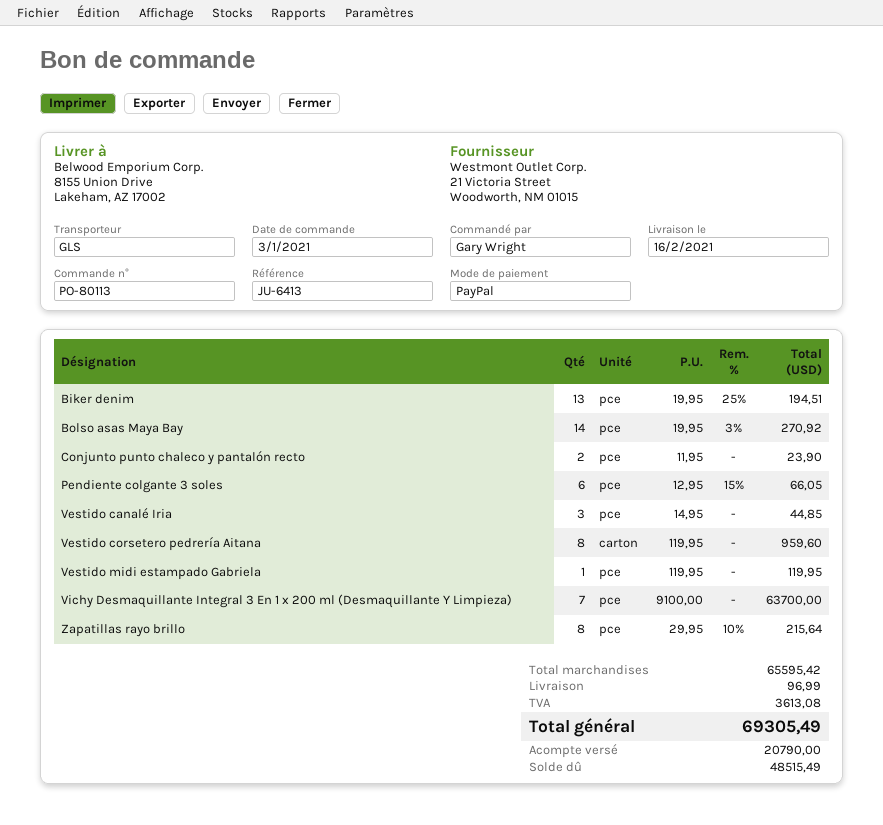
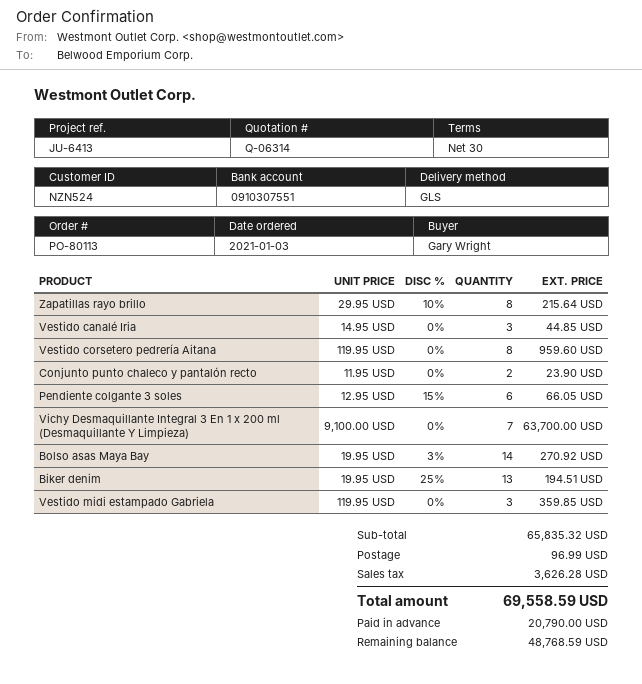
Vestido midi estampado Gabriela: 1 x 119.95 = 119.95 -> 3 x 119.95 = 359.85
subtotal: 65595.42 -> 65835.32
tax: 3613.08 -> 3626.28
total: 69305.49 -> 69558.59
balance: 48515.49 -> 48768.59

